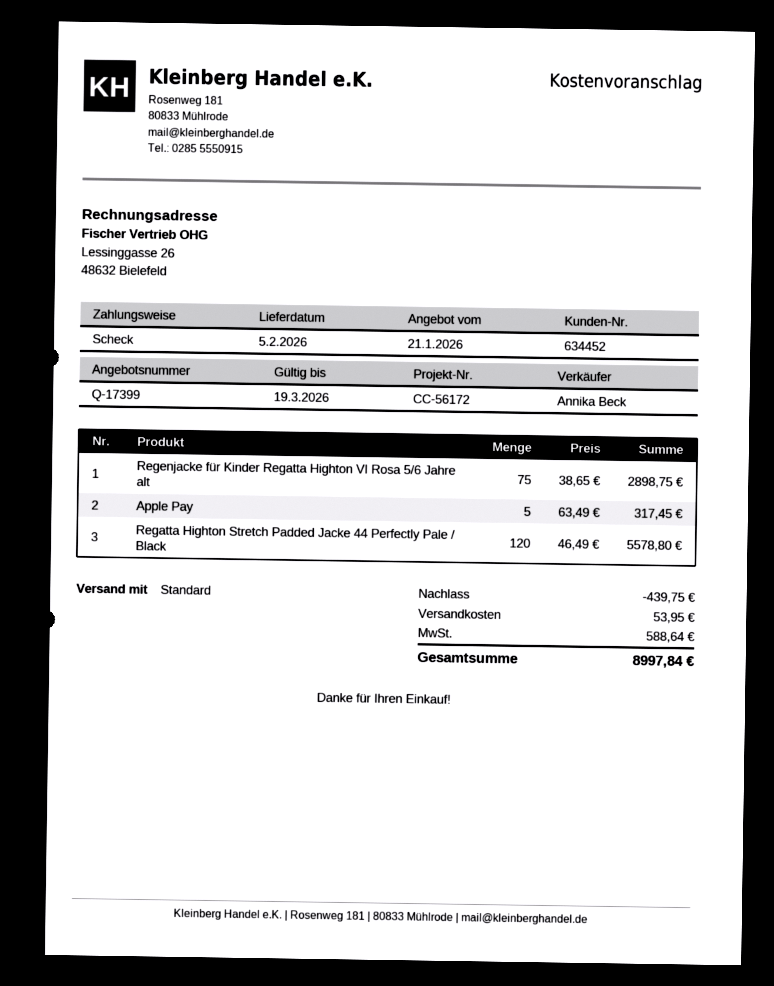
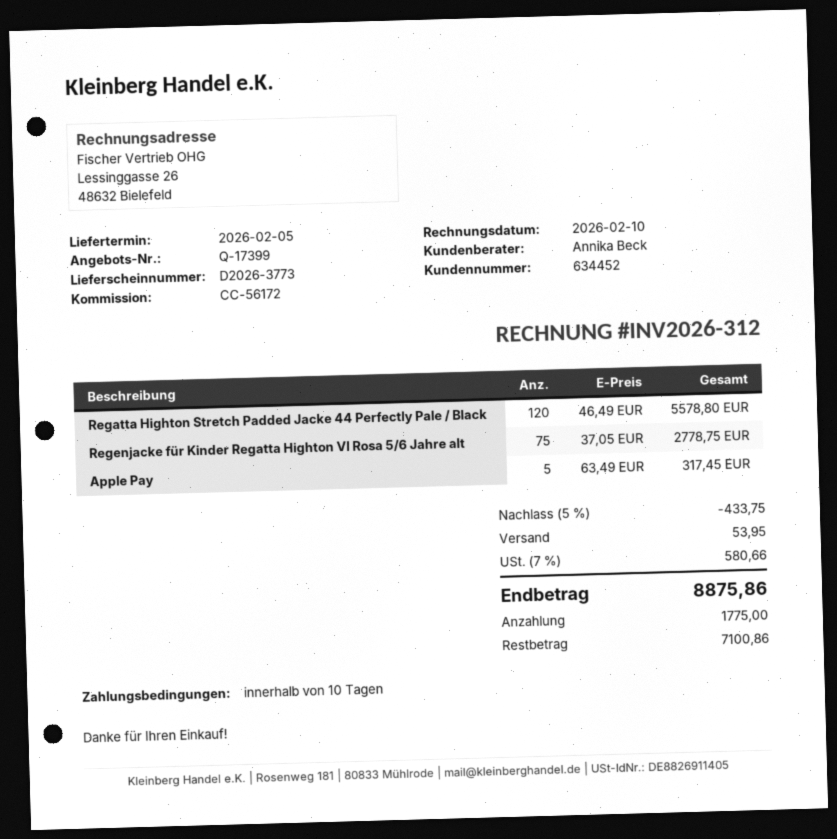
Regenjacke für Kinder Regatta Highton VI Rosa 5/6 Jahre alt: 75 x 38.65 = 2898.75 -> 75 x 37.05 = 2778.75
discount: 439.75 -> 433.75
tax: 588.64 -> 580.66
total: 8997.84 -> 8875.86

